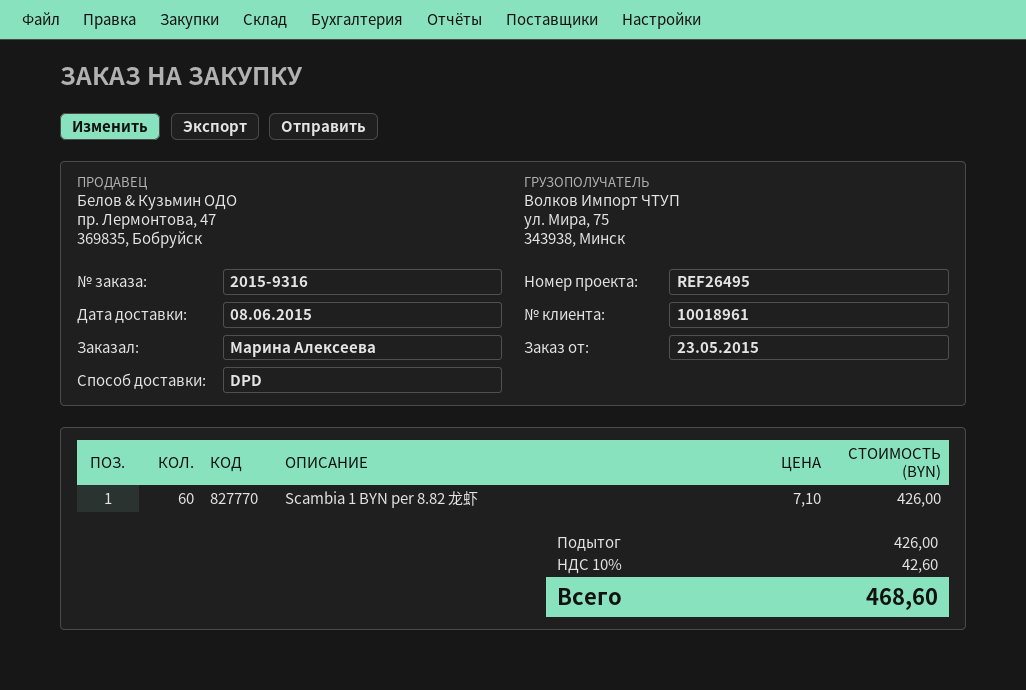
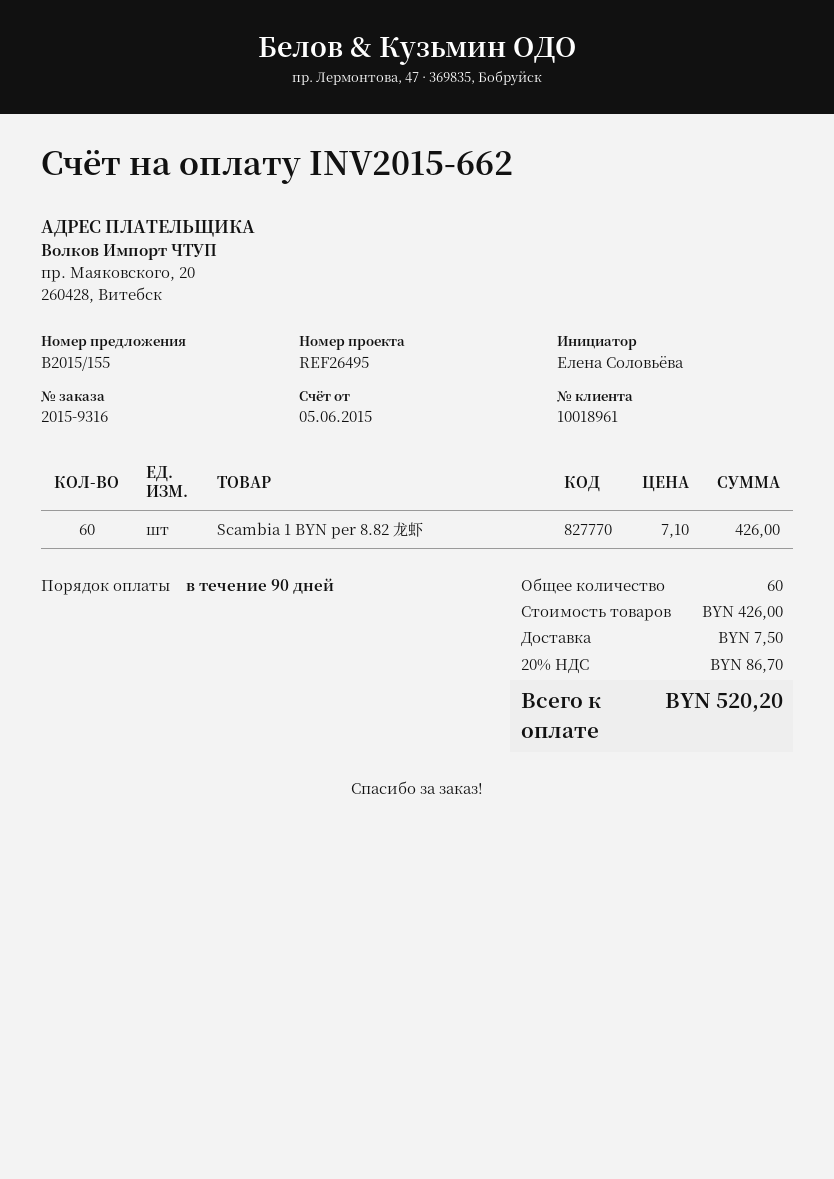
ordered by: Марина Алексеева -> Елена Соловьёва
shipping: none -> 7.50
tax: 10% = 42.60 -> 20% = 86.70
total: 468.60 -> 520.20

